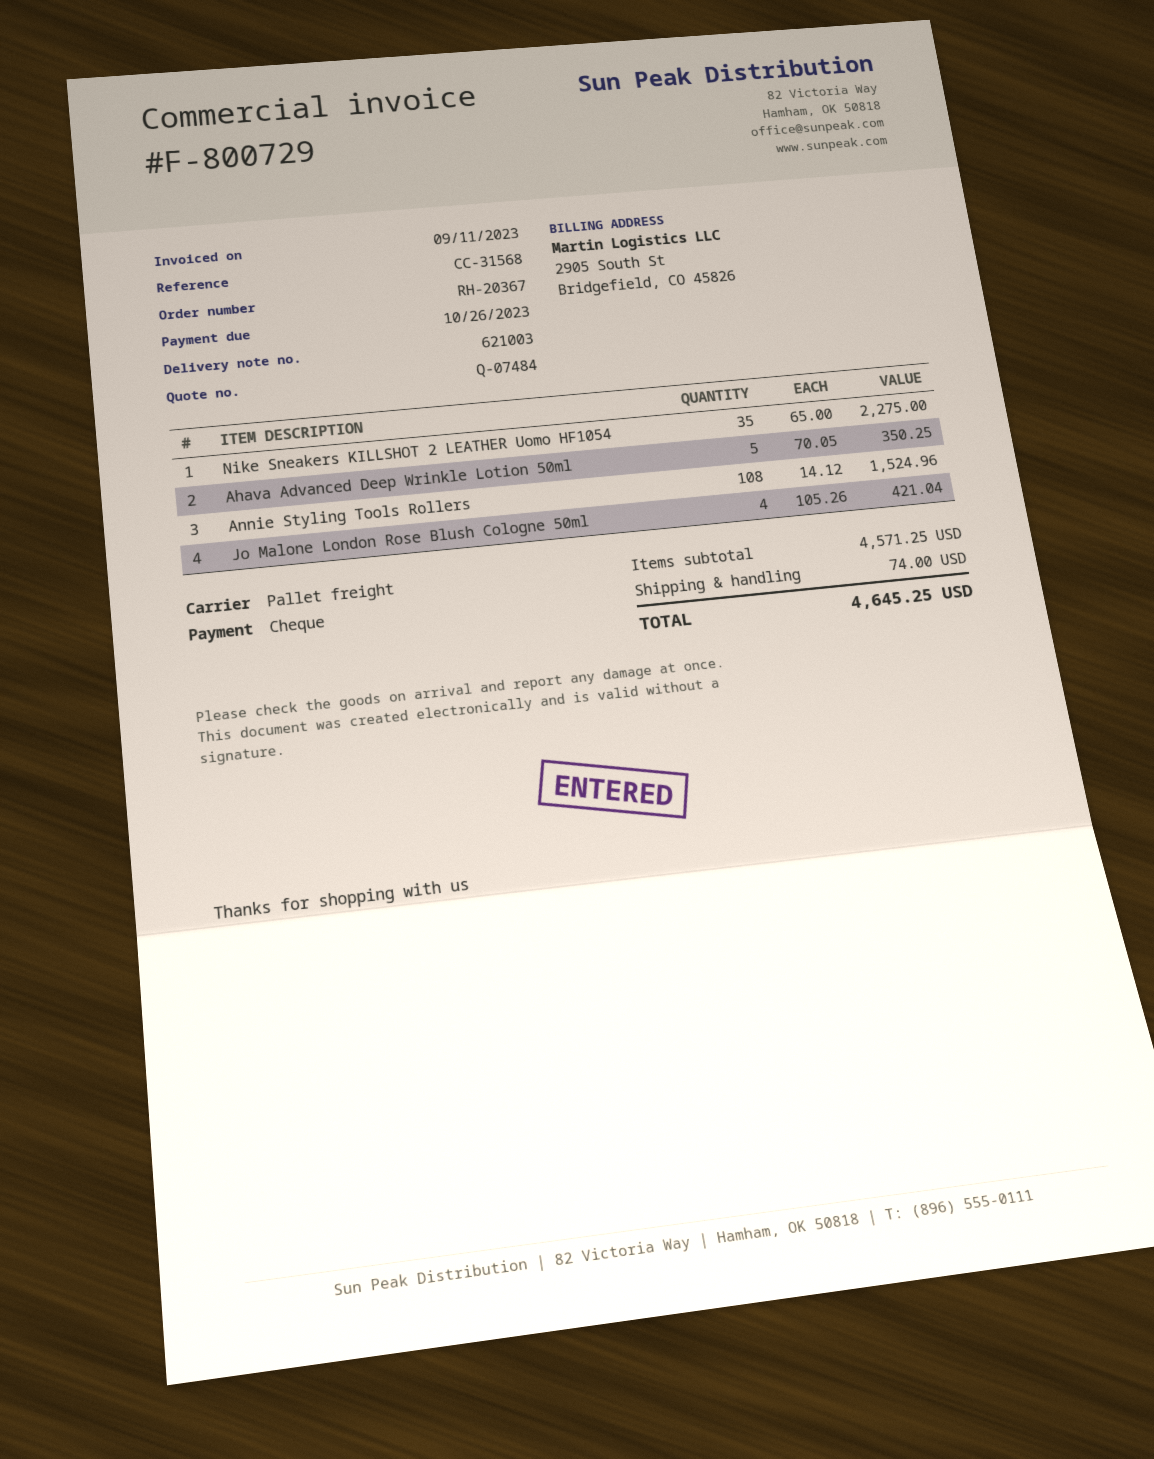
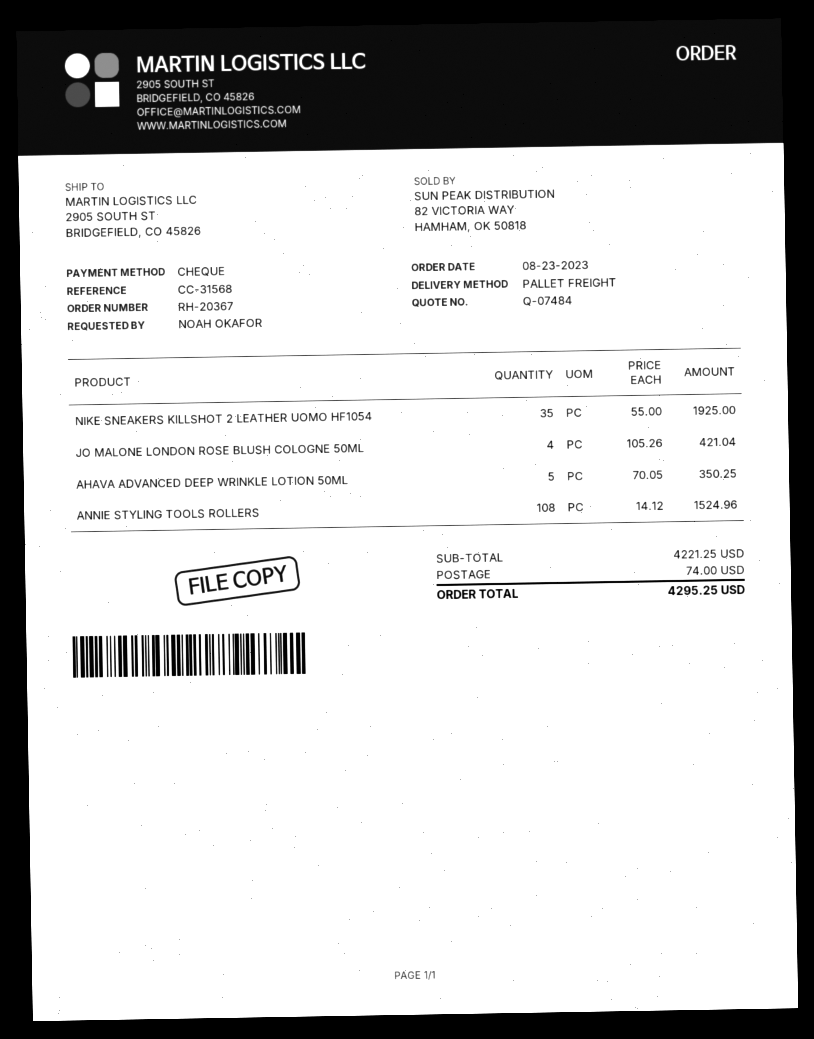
Nike Sneakers KILLSHOT 2 LEATHER Uomo HF1054: 35 x 65.00 = 2275.00 -> 35 x 55.00 = 1925.00
subtotal: 4571.25 -> 4221.25
total: 4645.25 -> 4295.25

